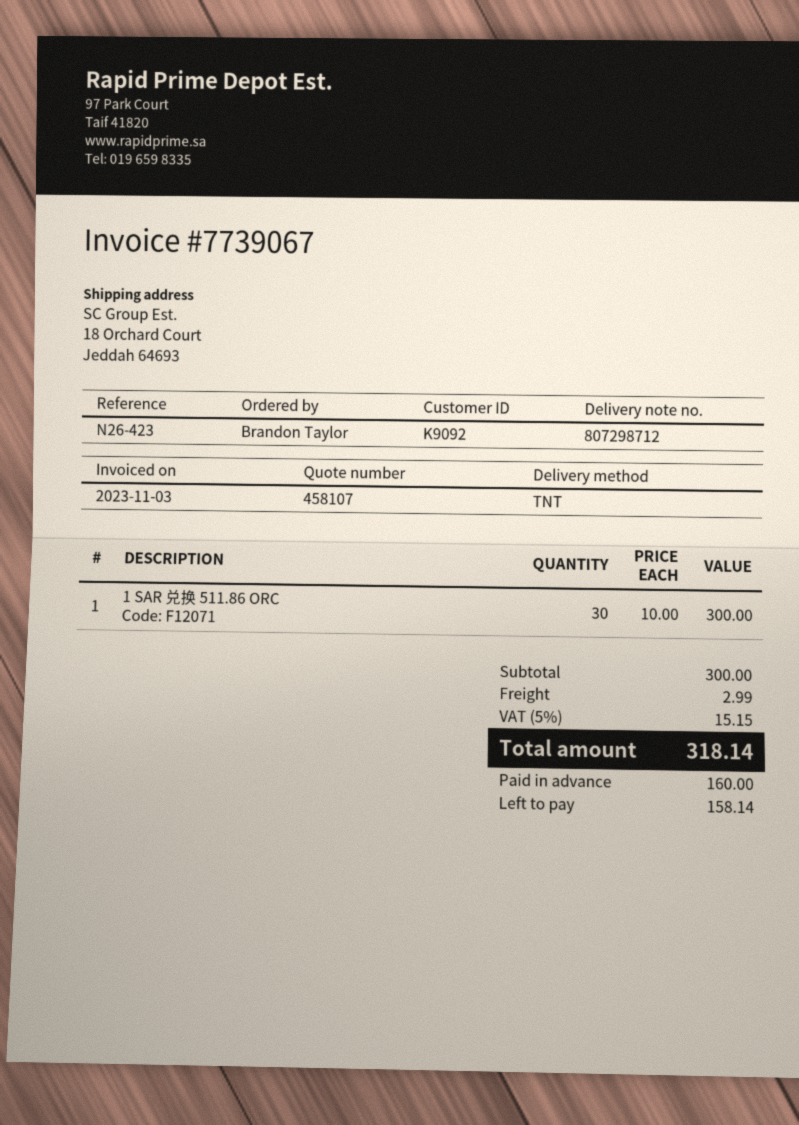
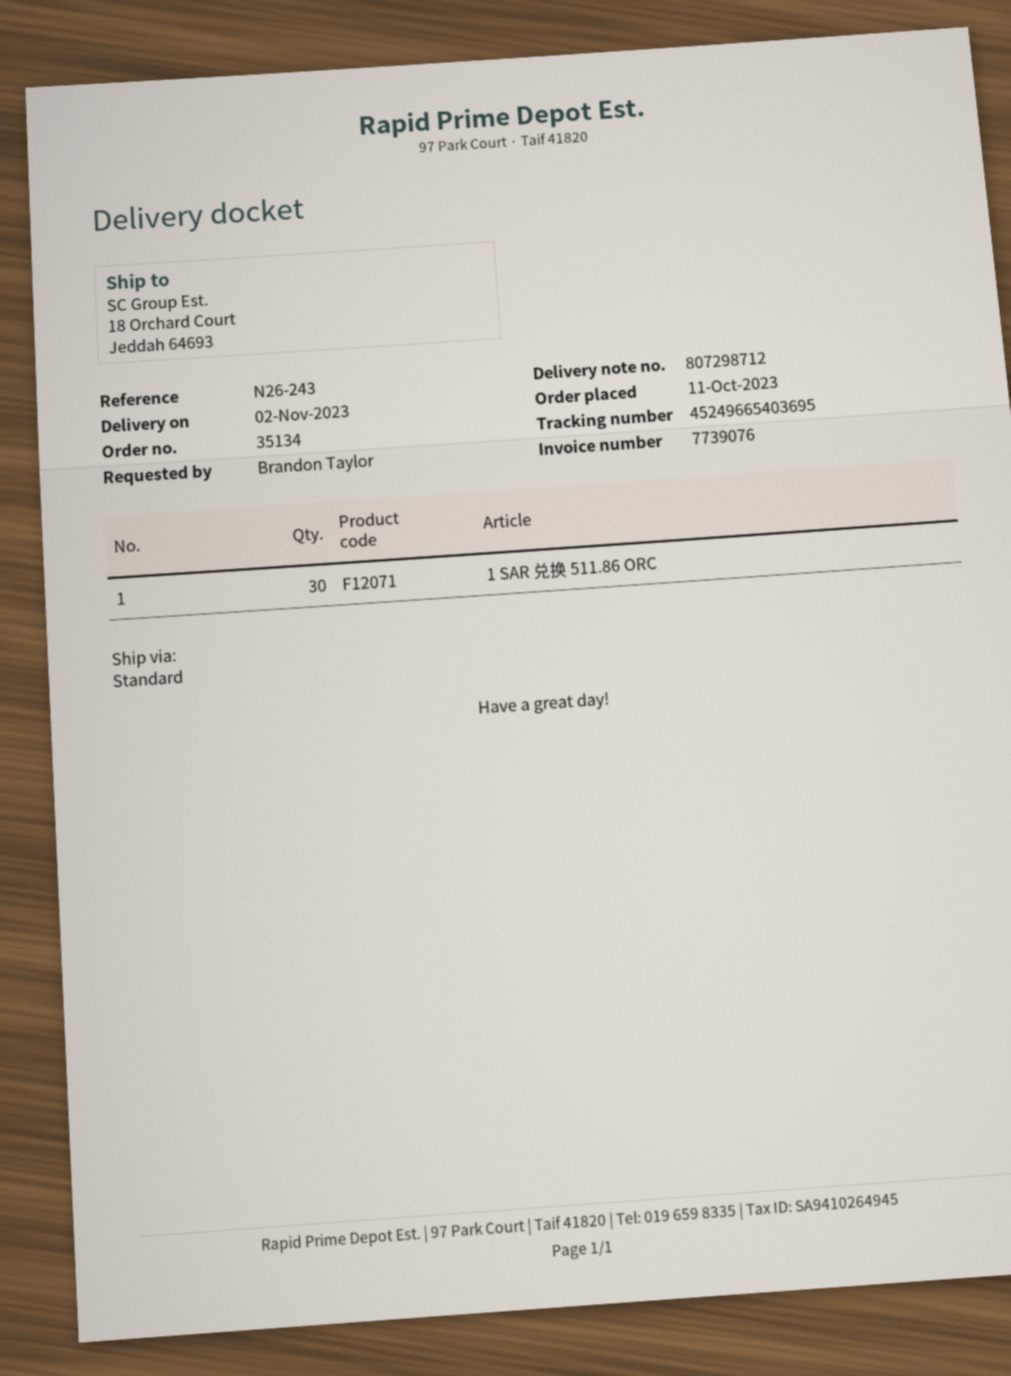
invoice number: 7739067 -> 7739076
reference: N26-423 -> N26-243
shipping method: TNT -> standard

